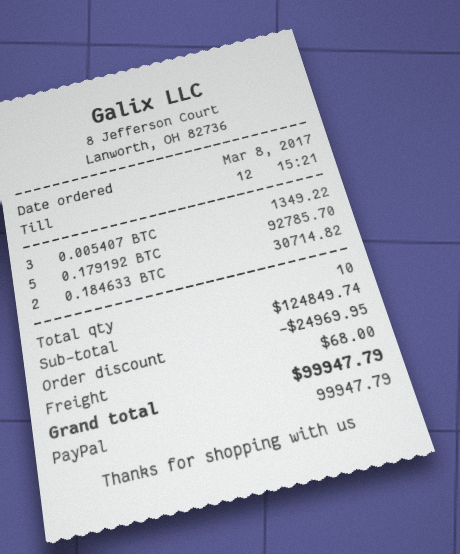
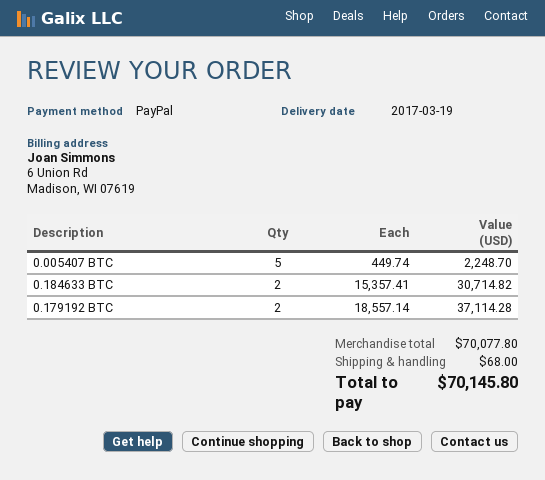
0.005407 BTC: 3 for 1349.22 -> 5 for 2248.70
0.179192 BTC: 5 for 92785.70 -> 2 for 37114.28
subtotal: 124849.74 -> 70077.80
discount: 24969.95 -> none
total: 99947.79 -> 70145.80

